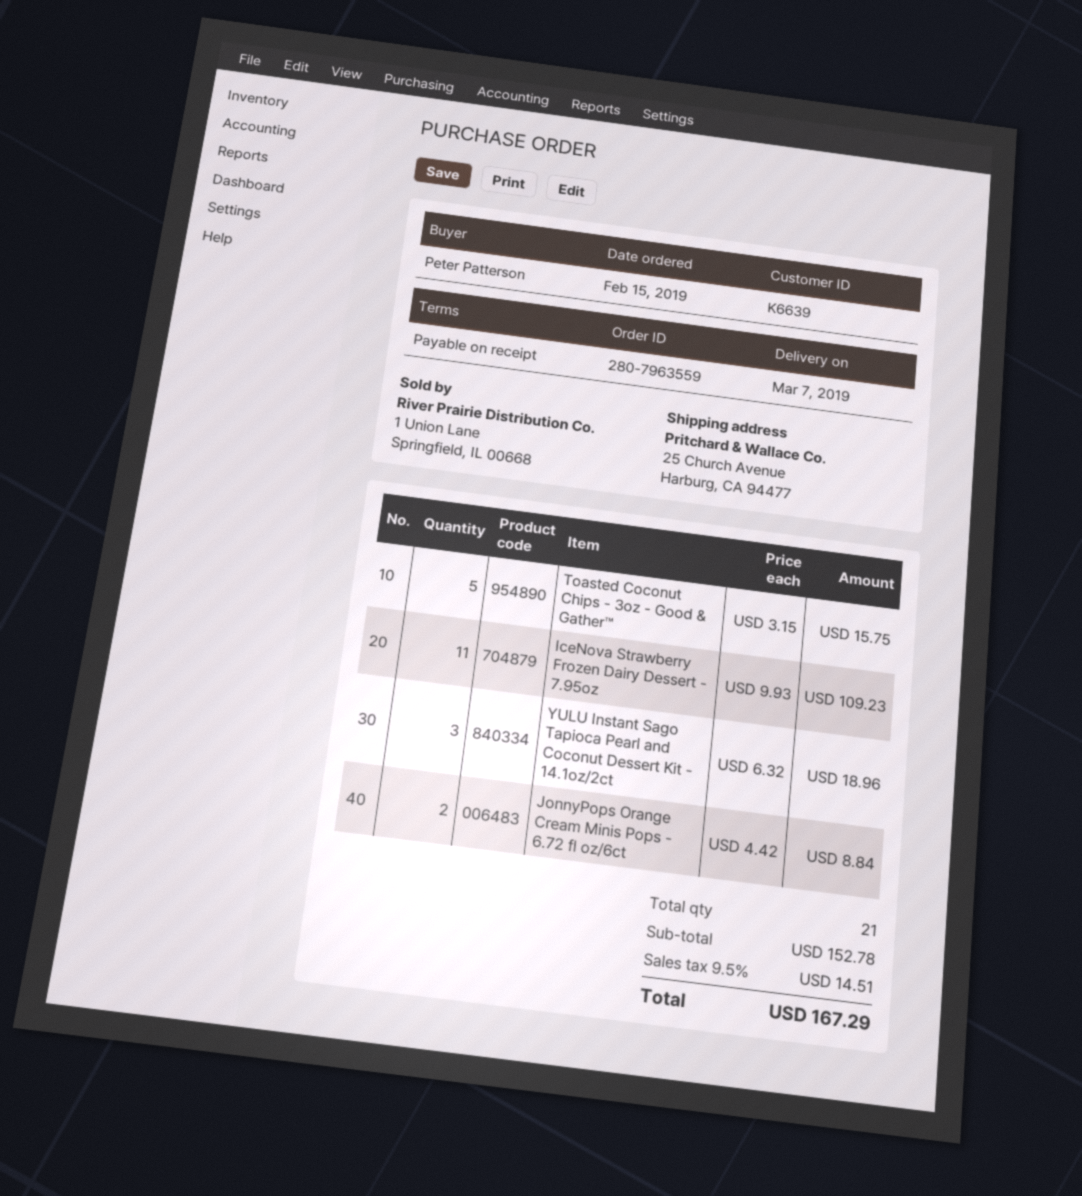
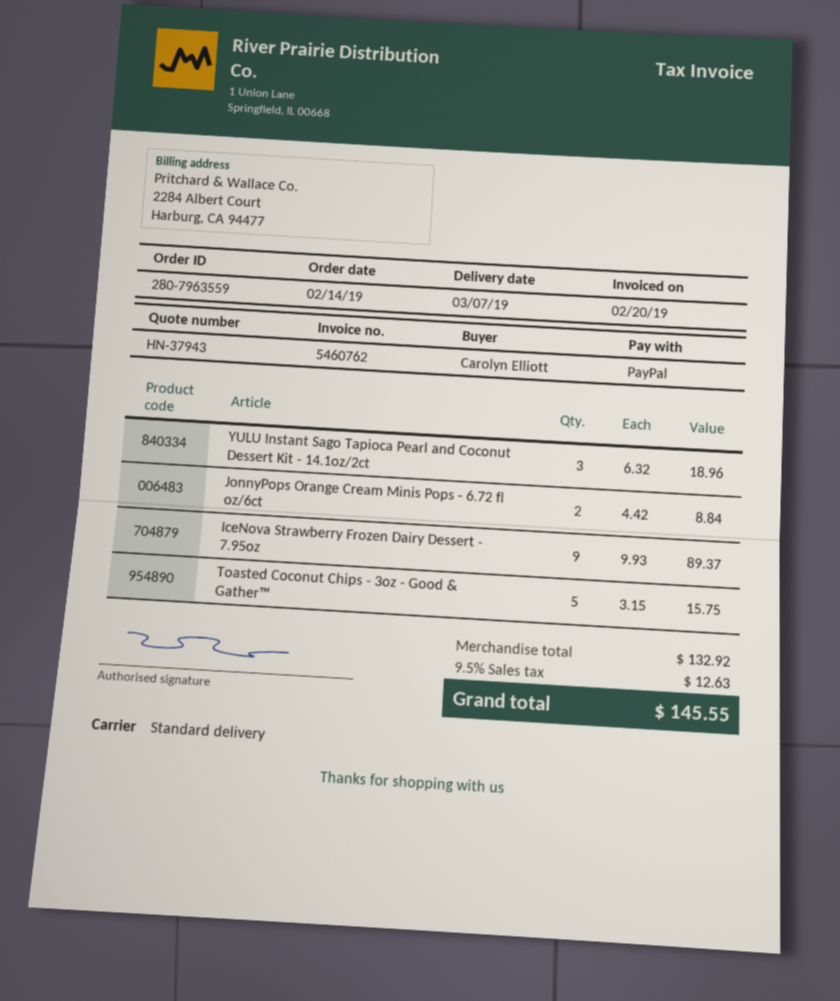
order date: 2019-02-15 -> 2019-02-14
ordered by: Peter Patterson -> Carolyn Elliott
IceNova Strawberry Frozen Dairy Dessert - 7.95oz: 11 x 9.93 = 109.23 -> 9 x 9.93 = 89.37
subtotal: 152.78 -> 132.92
tax: 9.5% = 14.51 -> 9.5% = 12.63
total: 167.29 -> 145.55

